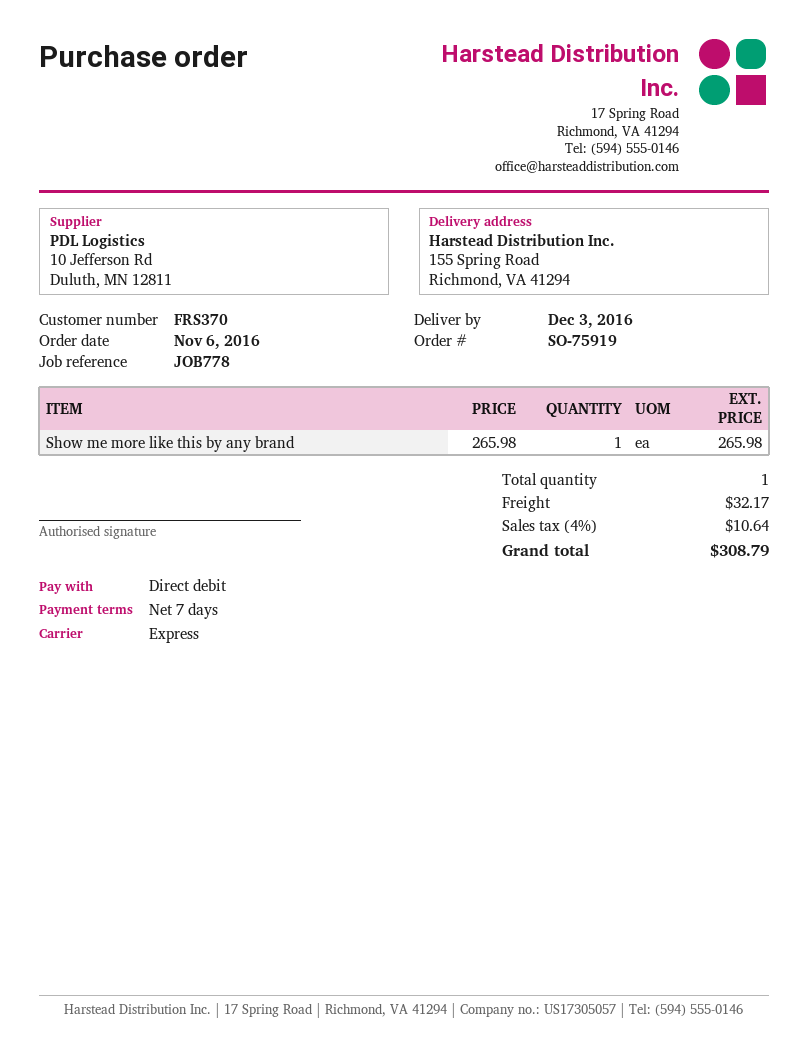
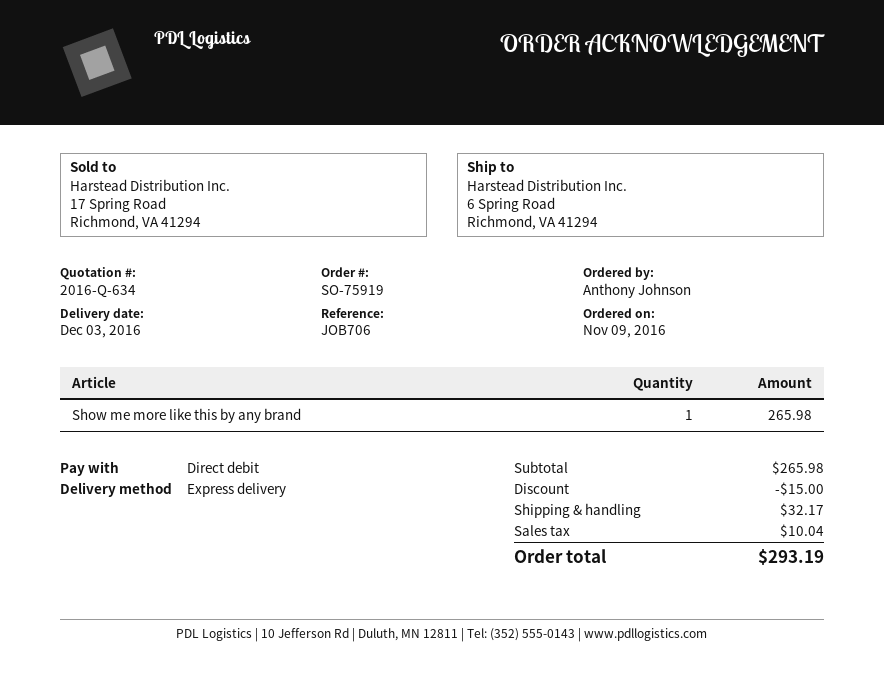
order date: 2016-11-06 -> 2016-11-09
reference: JOB778 -> JOB706
ship to: 155 Spring Road, Richmond, VA 41294 -> 6 Spring Road, Richmond, VA 41294
discount: none -> 15.00
tax: 10.64 -> 10.04
total: 308.79 -> 293.19

